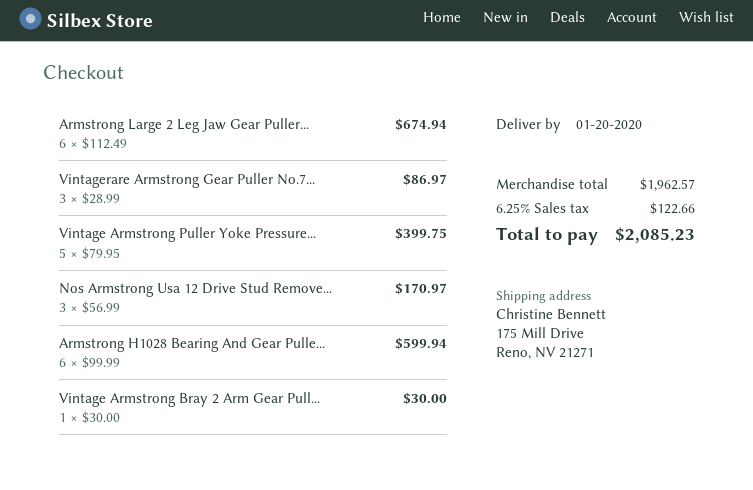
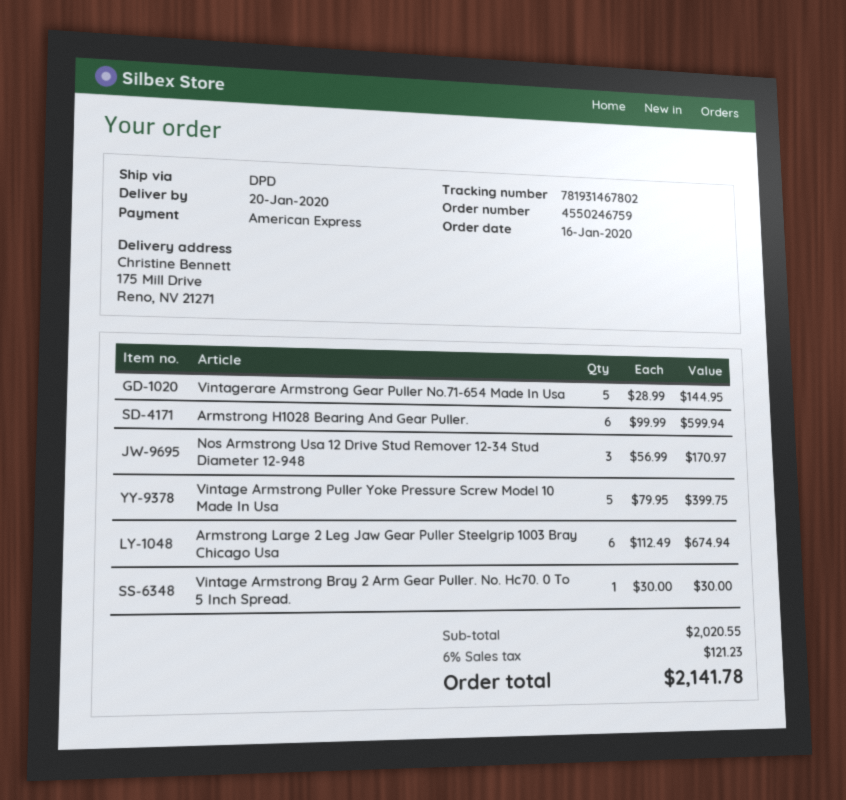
Vintagerare Armstrong Gear Puller No.7...: 3 x 28.99 = 86.97 -> 5 x 28.99 = 144.95
subtotal: 1962.57 -> 2020.55
tax: 6.25% = 122.66 -> 6% = 121.23
total: 2085.23 -> 2141.78

